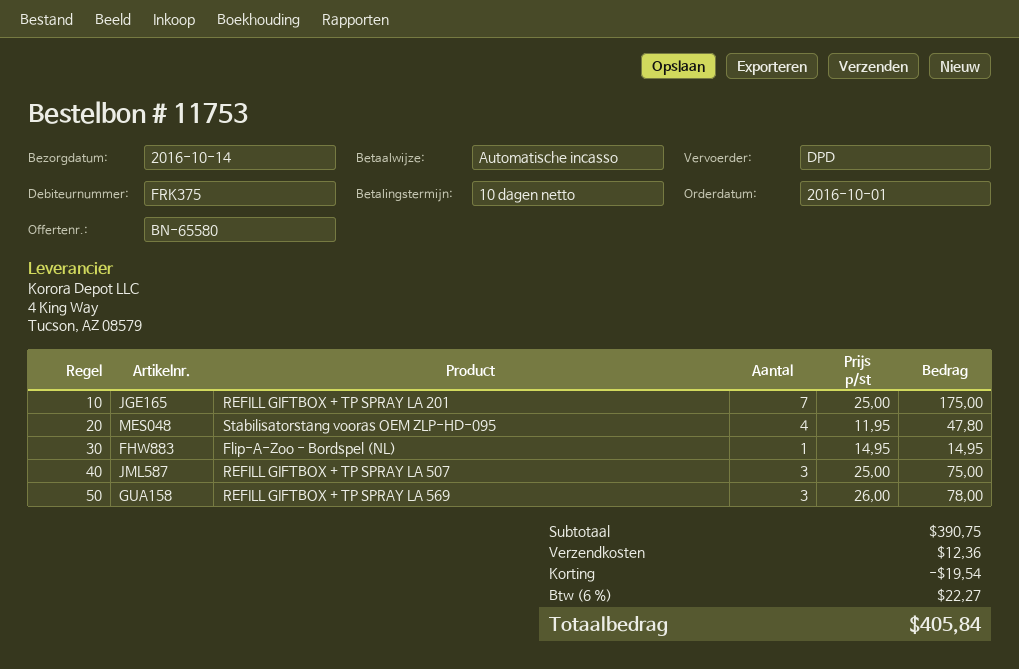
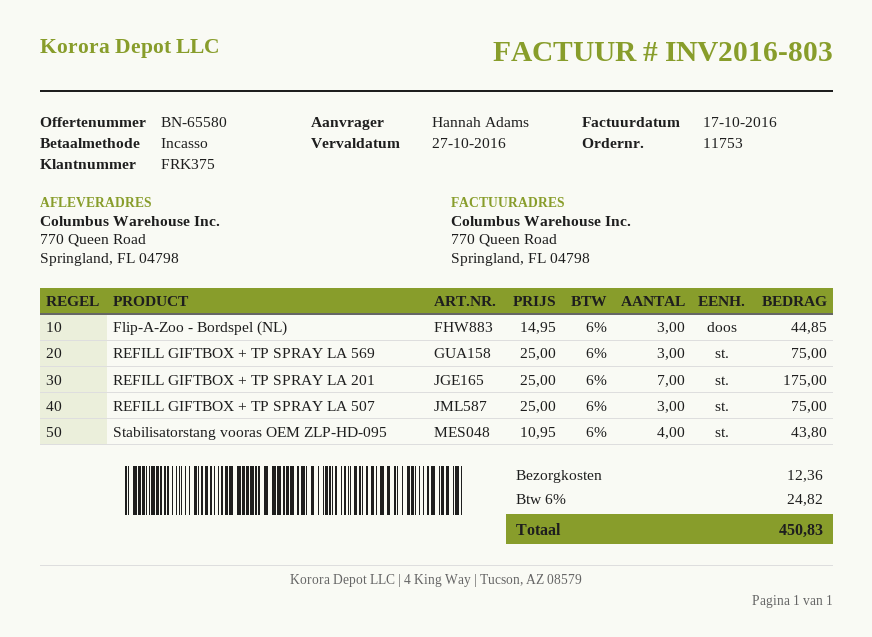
Stabilisatorstang vooras OEM ZLP-HD-095: 4 x 11.95 = 47.80 -> 4 x 10.95 = 43.80
Flip-A-Zoo - Bordspel (NL): 1 x 14.95 = 14.95 -> 3 x 14.95 = 44.85
REFILL GIFTBOX + TP SPRAY LA 569: 3 x 26.00 = 78.00 -> 3 x 25.00 = 75.00
discount: 19.54 -> none
tax: 6% = 22.27 -> 6% = 24.82
total: 405.84 -> 450.83

